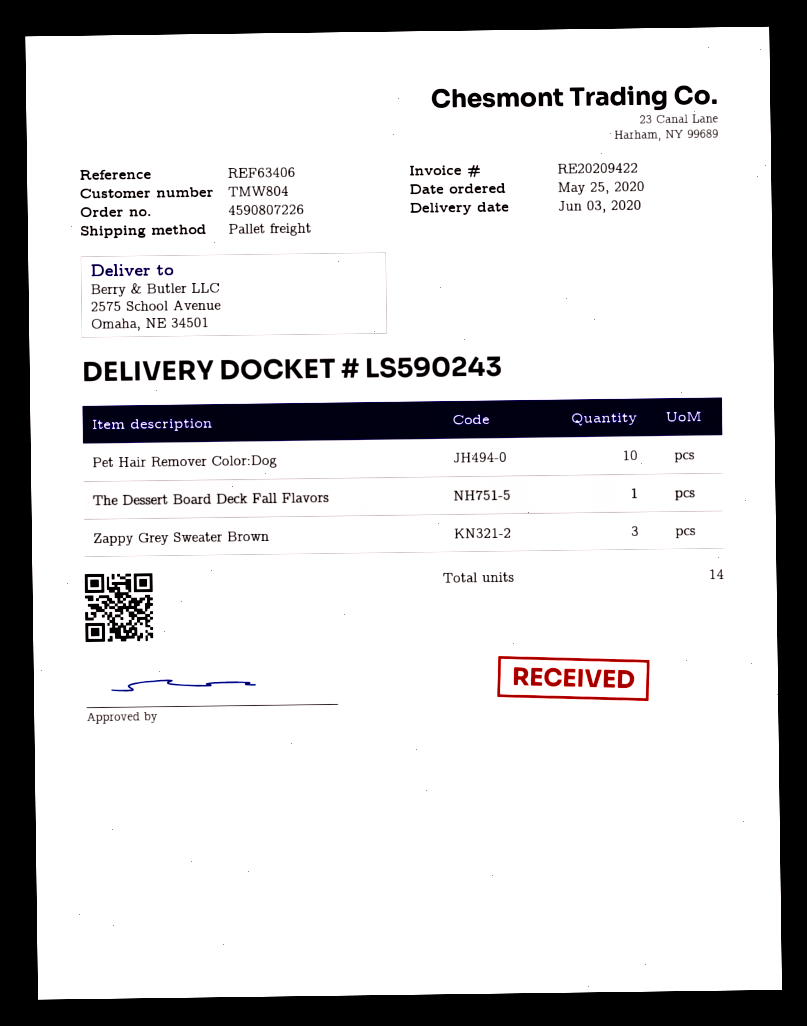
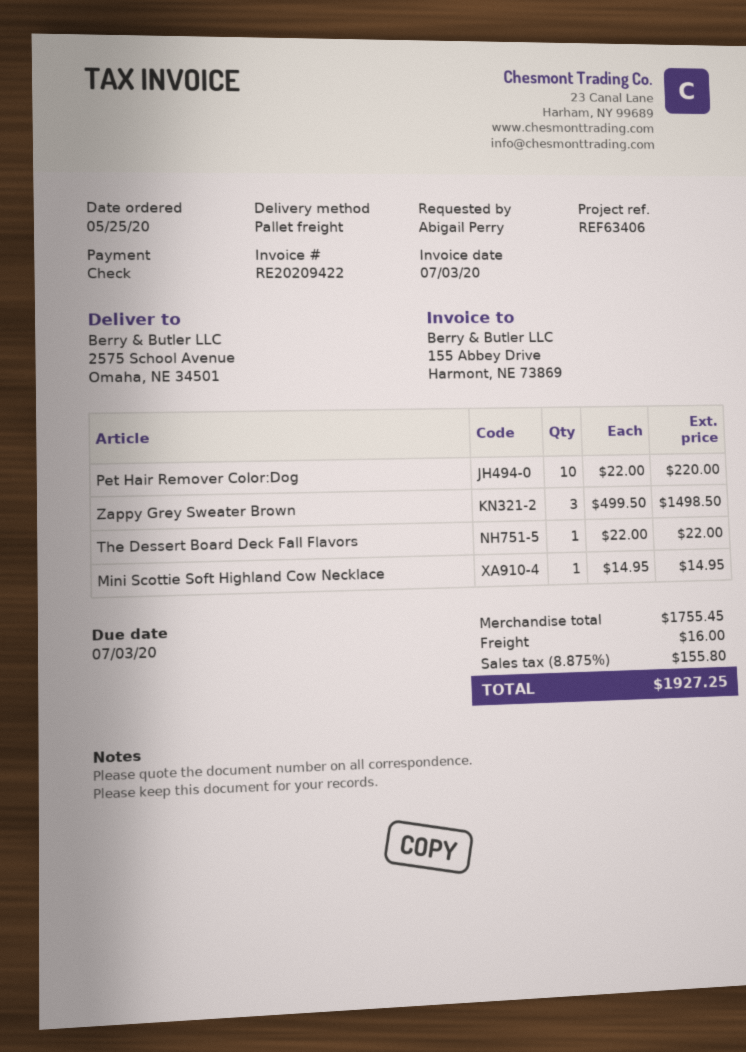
Mini Scottie Soft Highland Cow Necklace: none -> 1

